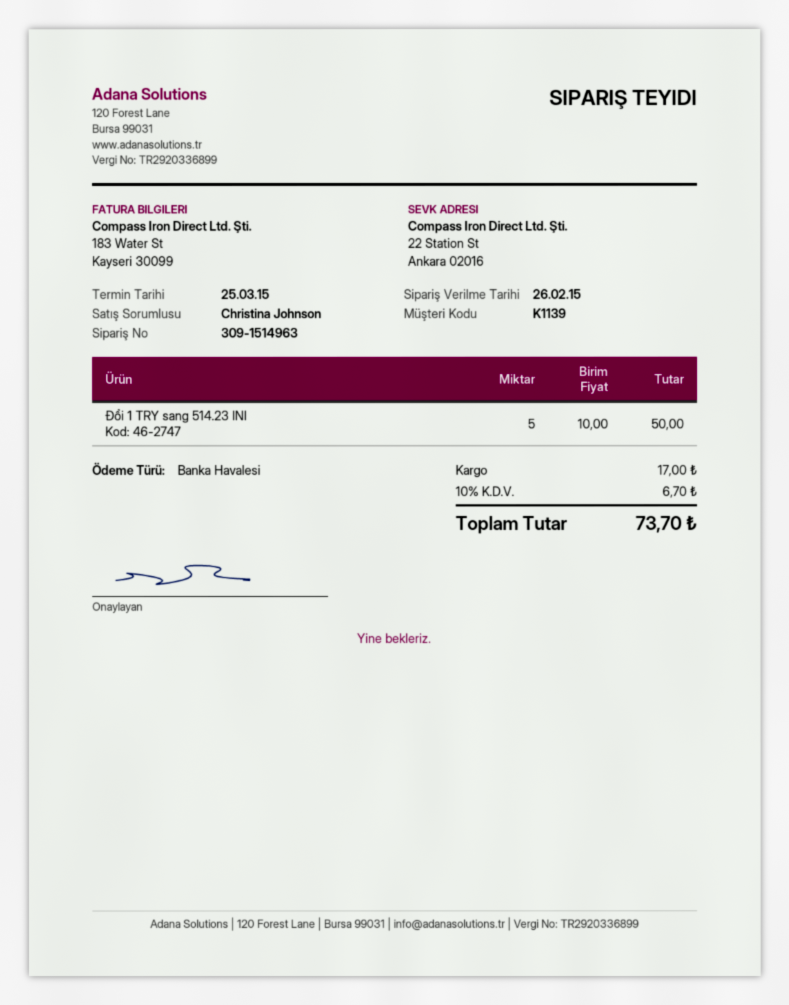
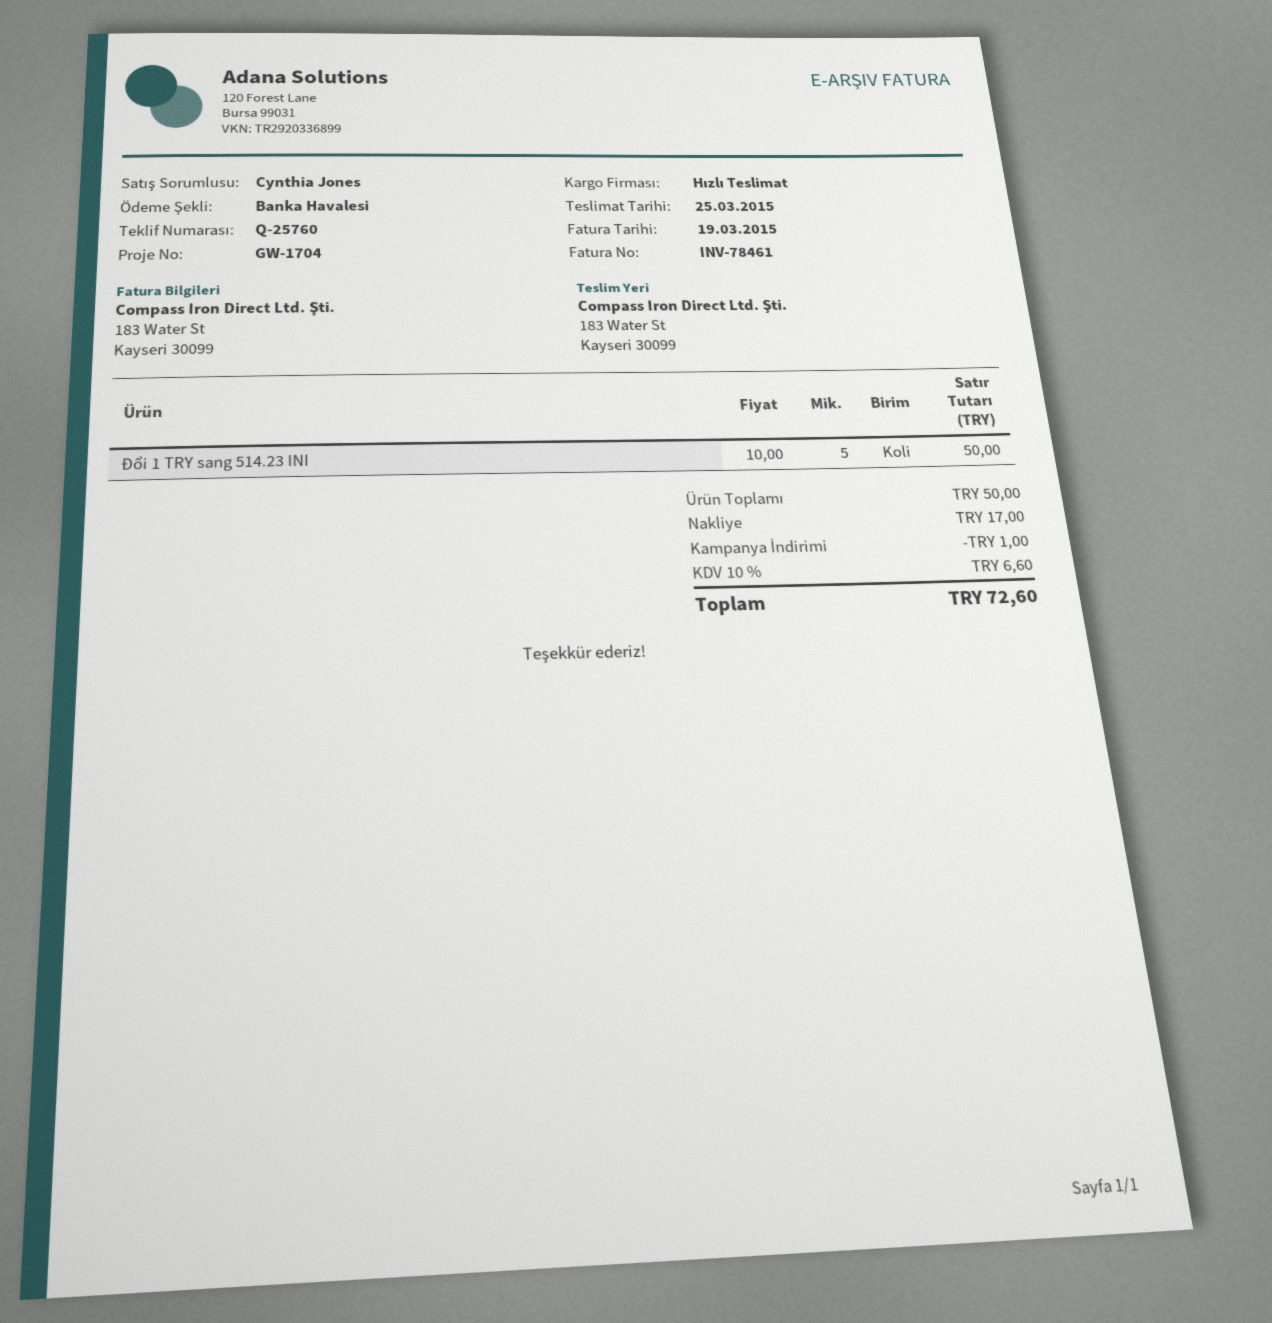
sales rep: Christina Johnson -> Cynthia Jones
ship to: 22 Station St, Ankara 02016 -> 183 Water St, Kayseri 30099
discount: none -> 1.00
tax: 10% = 6.70 -> 10% = 6.60
total: 73.70 -> 72.60

